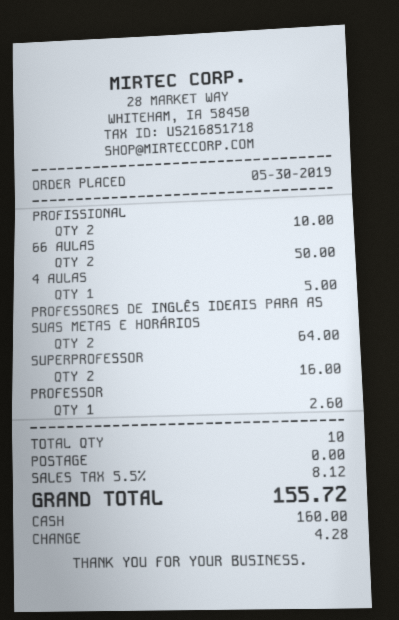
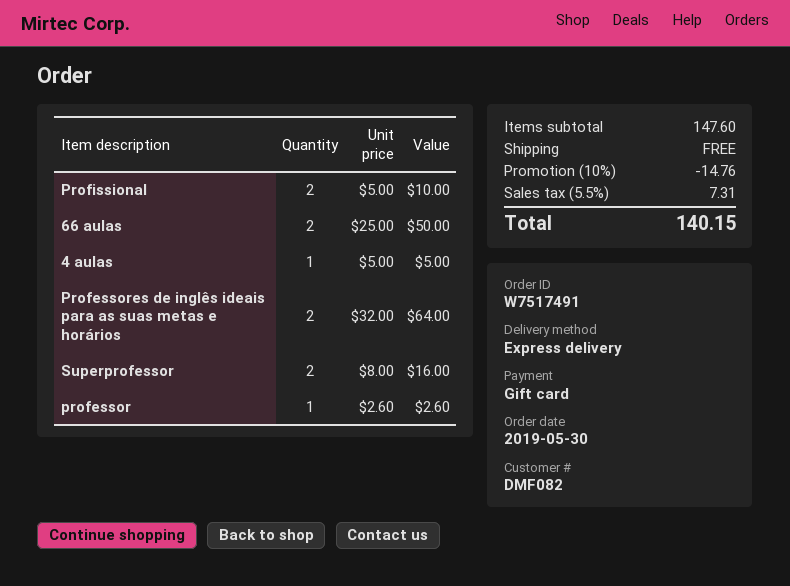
payment method: cash -> gift card
discount: none -> 10% = 14.76
tax: 5.5% = 8.12 -> 5.5% = 7.31
total: 155.72 -> 140.15

